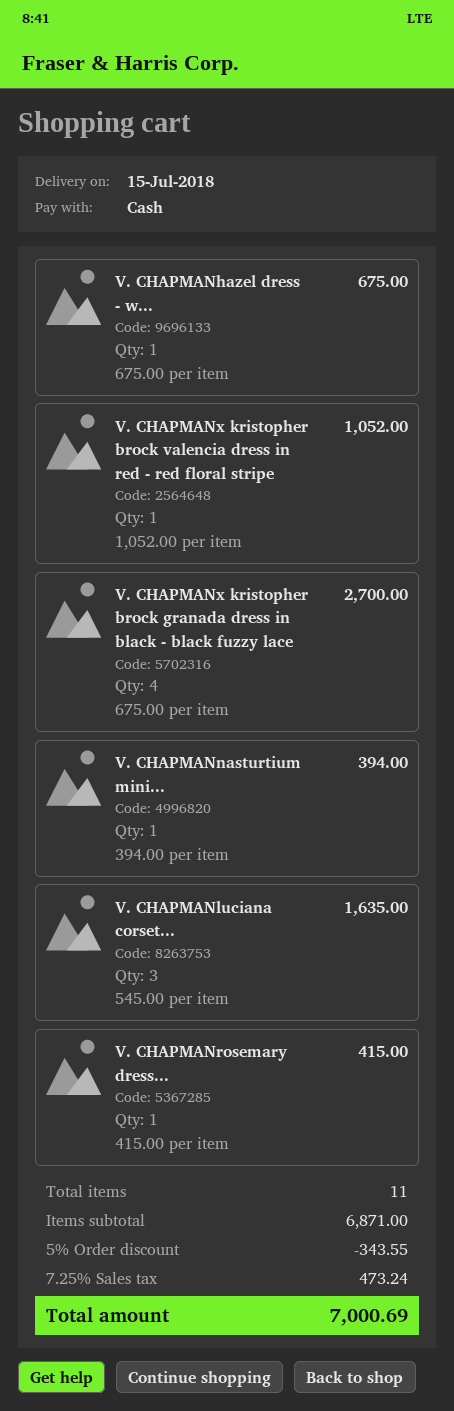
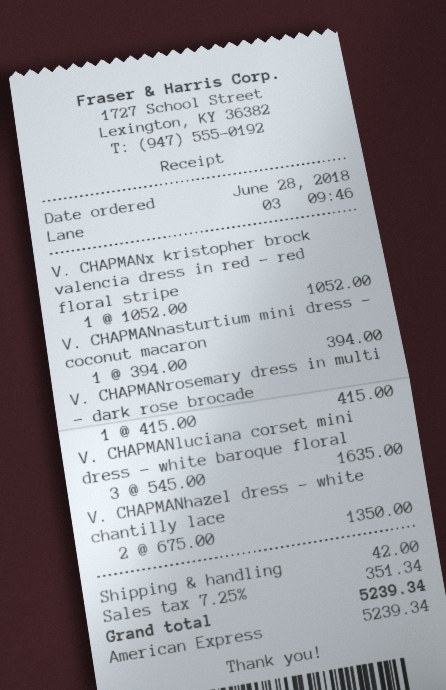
payment method: cash -> American Express
V. CHAPMANhazel dress - w...: 1 x 675.00 = 675.00 -> 2 x 675.00 = 1350.00
V. CHAPMANx kristopher brock granada dress in black - black fuzzy lace: 4 x 675.00 = 2700.00 -> none
discount: 5% = 343.55 -> none
shipping: none -> 42.00
tax: 7.25% = 473.24 -> 7.25% = 351.34
total: 7000.69 -> 5239.34

